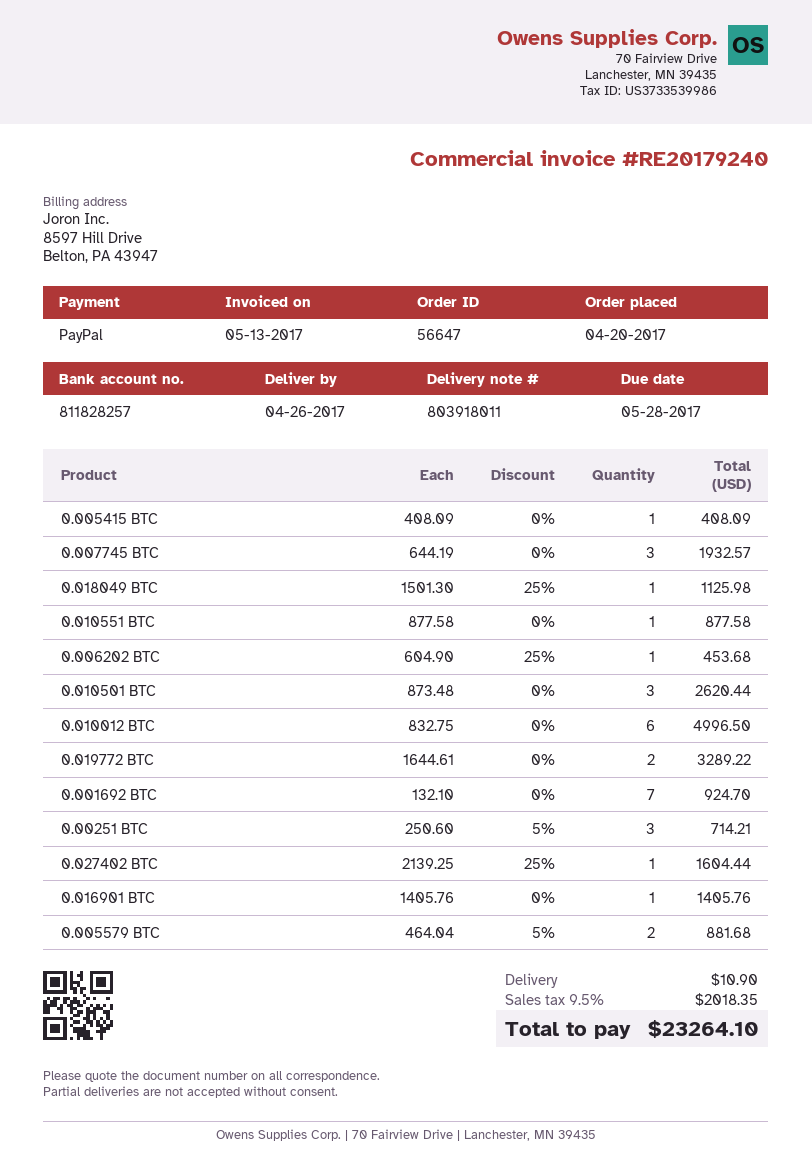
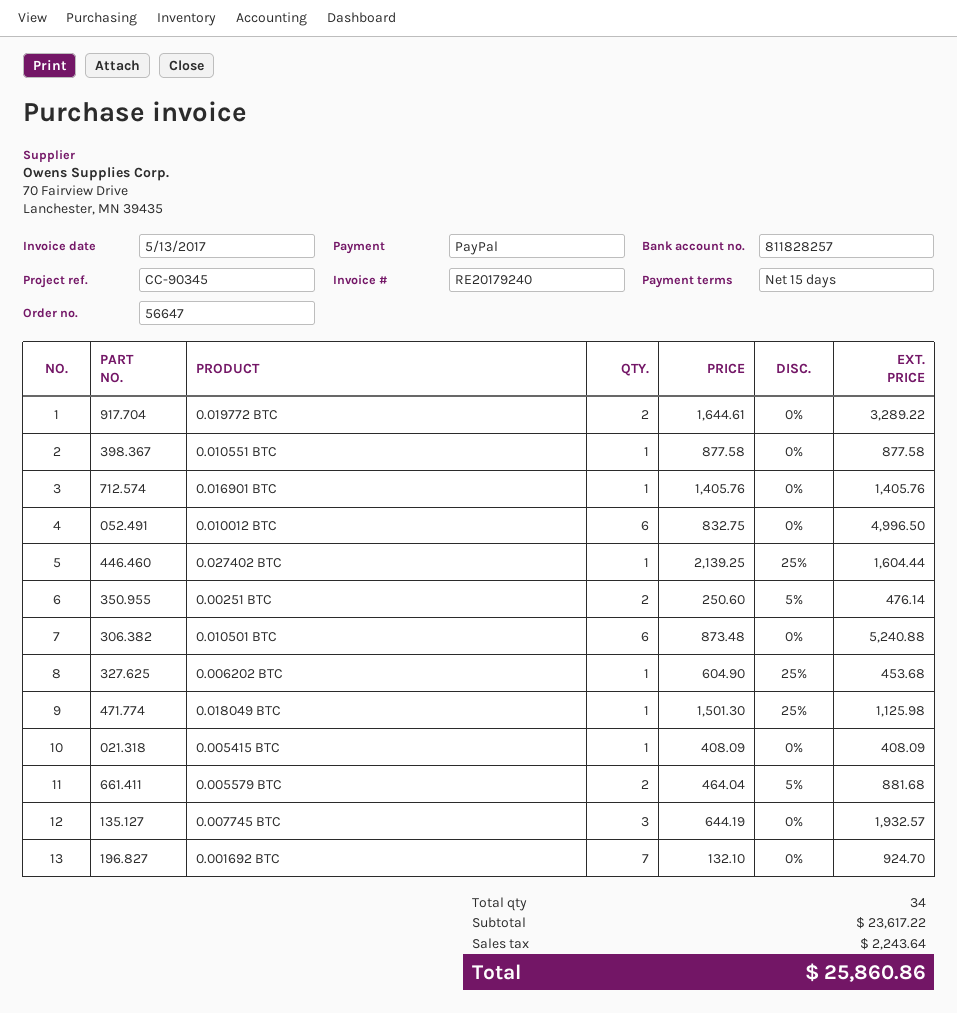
0.010501 BTC: 3 x 873.48 = 2620.44 -> 6 x 873.48 = 5240.88
0.00251 BTC: 3 x 250.60 - 5% = 714.21 -> 2 x 250.60 - 5% = 476.14
shipping: 10.90 -> none
tax: 2018.35 -> 2243.64
total: 23264.10 -> 25860.86

